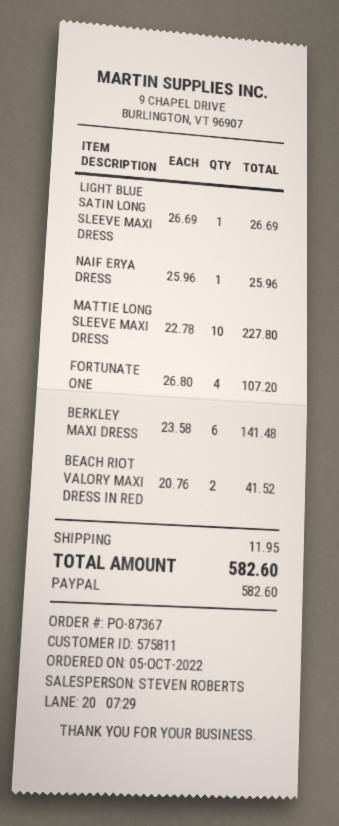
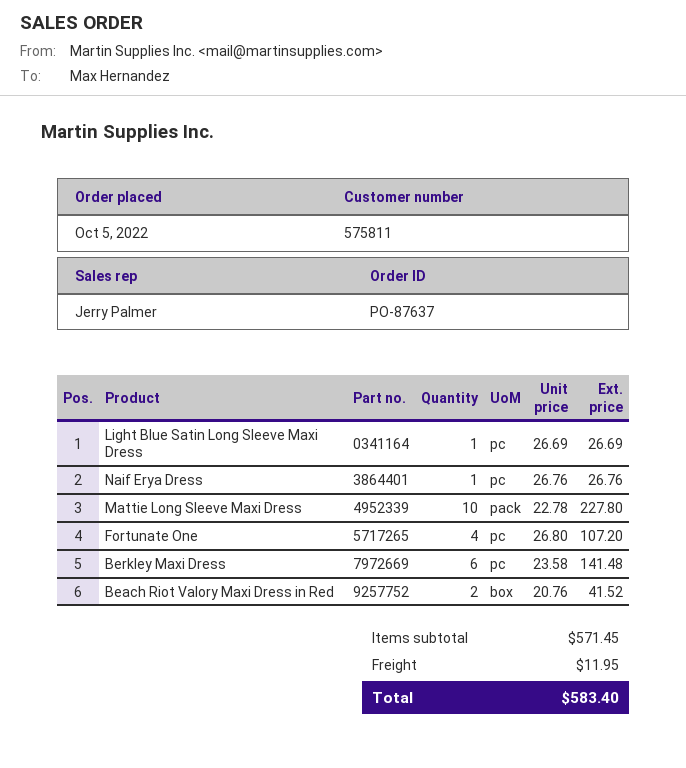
order number: PO-87367 -> PO-87637
sales rep: STEVEN ROBERTS -> Jerry Palmer
NAIF ERYA DRESS: 1 x 25.96 = 25.96 -> 1 x 26.76 = 26.76
total: 582.60 -> 583.40

